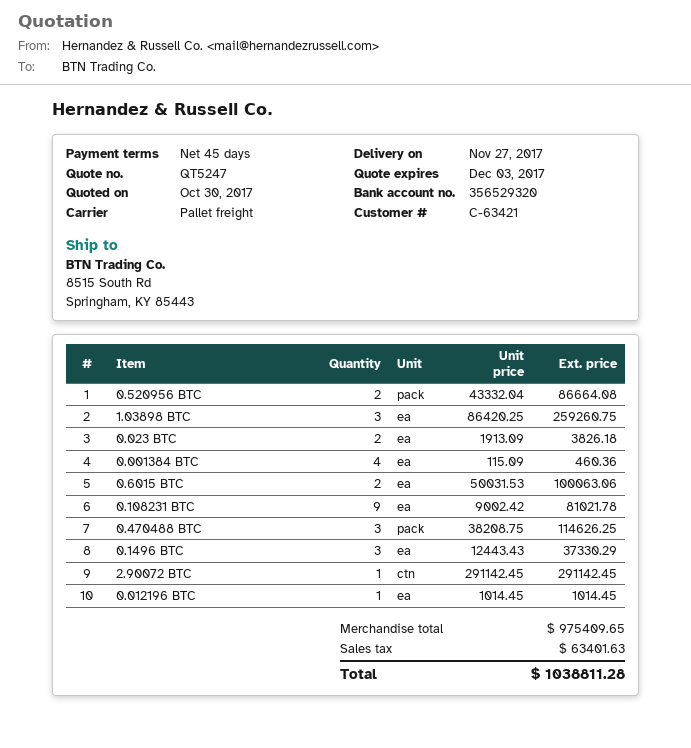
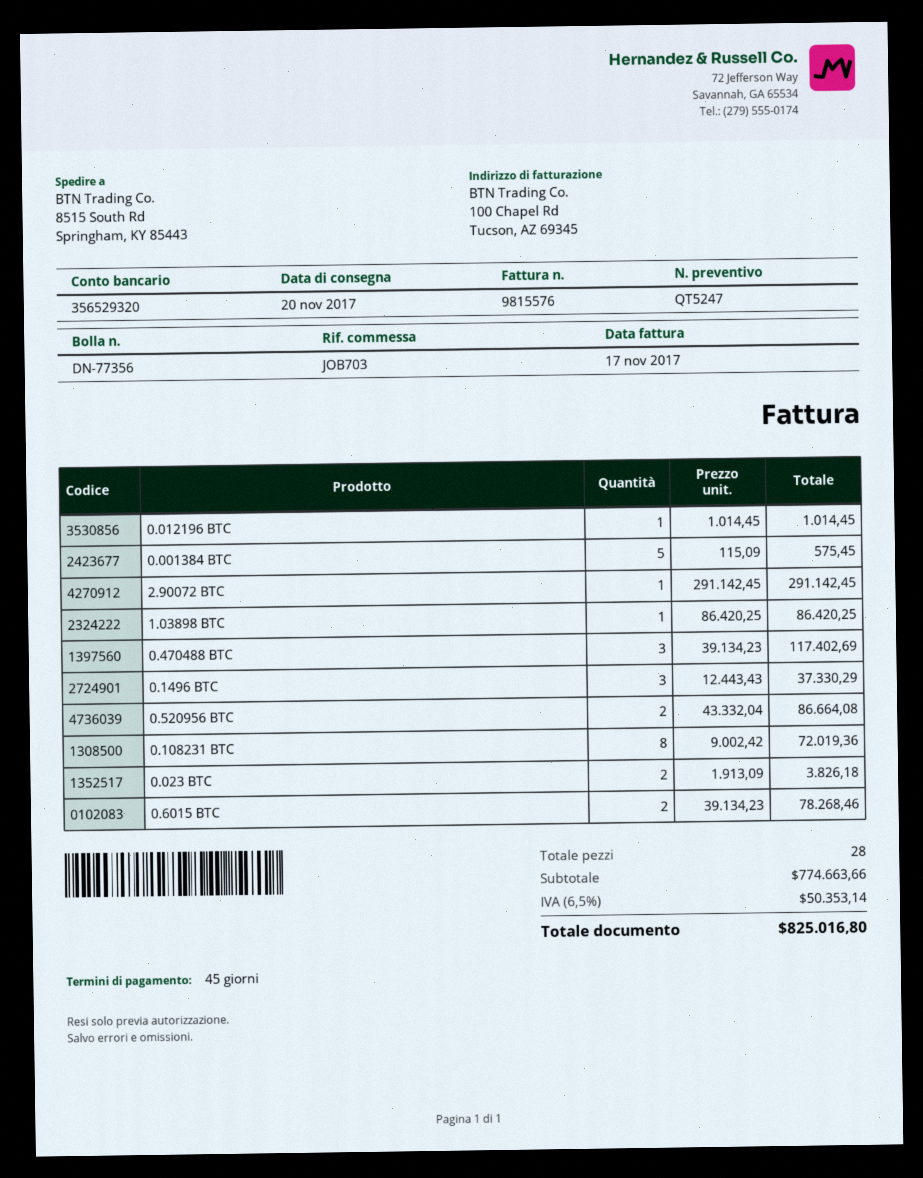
delivery date: 2017-11-27 -> 2017-11-20
1.03898 BTC: 3 x 86420.25 = 259260.75 -> 1 x 86420.25 = 86420.25
0.001384 BTC: 4 x 115.09 = 460.36 -> 5 x 115.09 = 575.45
0.6015 BTC: 2 x 50031.53 = 100063.06 -> 2 x 39134.23 = 78268.46
0.108231 BTC: 9 x 9002.42 = 81021.78 -> 8 x 9002.42 = 72019.36
0.470488 BTC: 3 x 38208.75 = 114626.25 -> 3 x 39134.23 = 117402.69
subtotal: 975409.65 -> 774663.66
tax: 63401.63 -> 50353.14
total: 1038811.28 -> 825016.80

